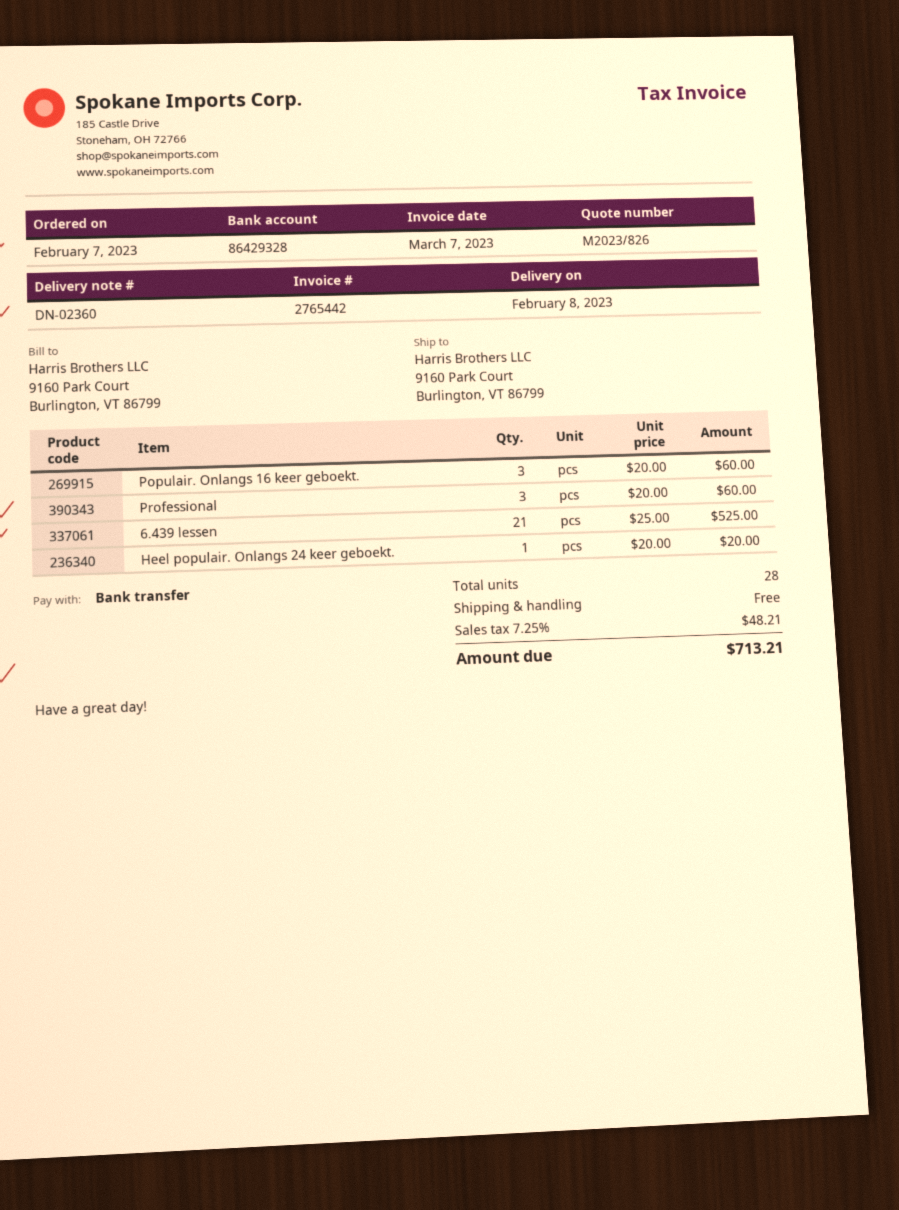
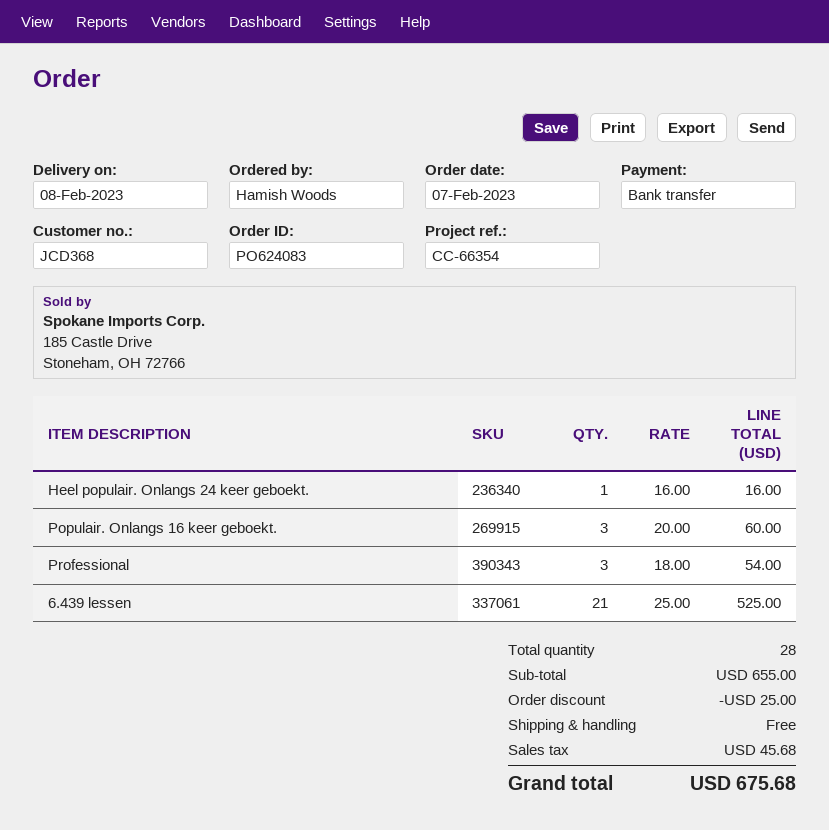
Professional: 3 x 20.00 = 60.00 -> 3 x 18.00 = 54.00
Heel populair. Onlangs 24 keer geboekt.: 1 x 20.00 = 20.00 -> 1 x 16.00 = 16.00
discount: none -> 25.00
tax: 48.21 -> 45.68
total: 713.21 -> 675.68

